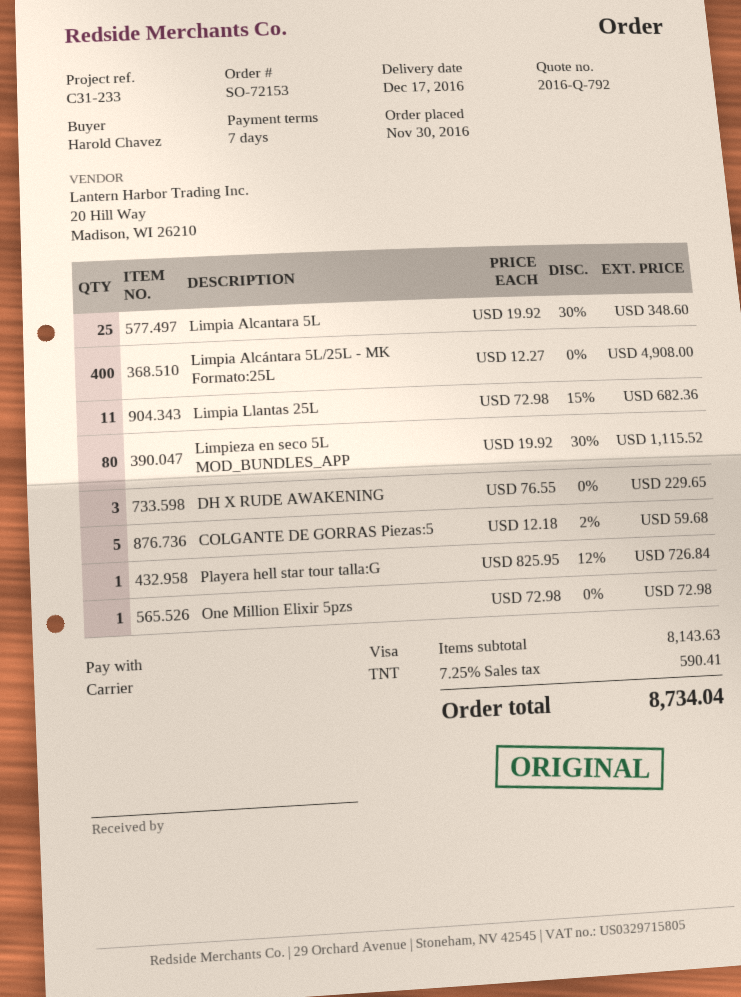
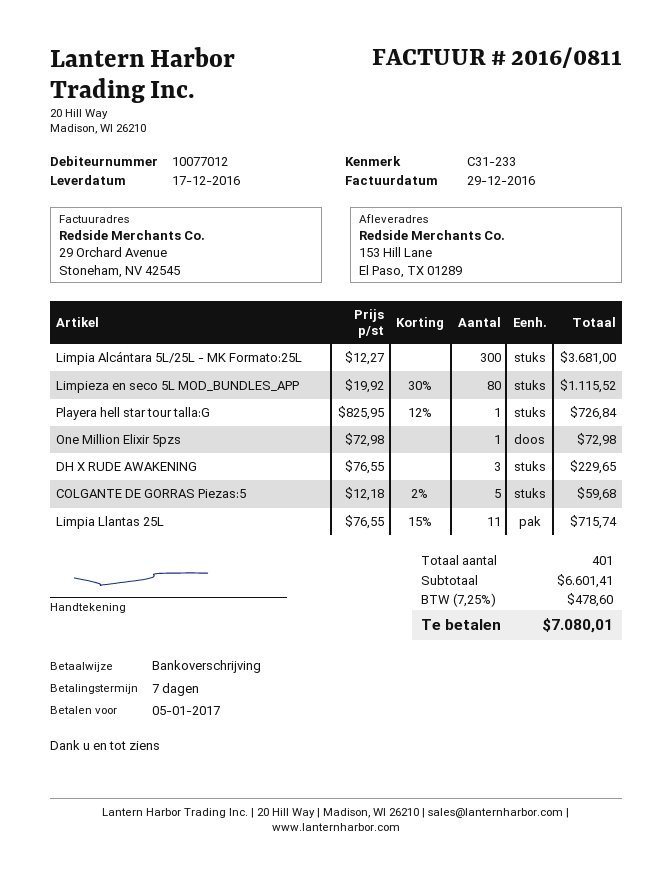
payment method: Visa -> bank transfer
Limpia Alcantara 5L: 25 x 19.92 - 30% = 348.60 -> none
Limpia Alcántara 5L/25L - MK Formato:25L: 400 x 12.27 = 4908.00 -> 300 x 12.27 = 3681.00
Limpia Llantas 25L: 11 x 72.98 - 15% = 682.36 -> 11 x 76.55 - 15% = 715.74
subtotal: 8143.63 -> 6601.41
tax: 7.25% = 590.41 -> 7.25% = 478.60
total: 8734.04 -> 7080.01

